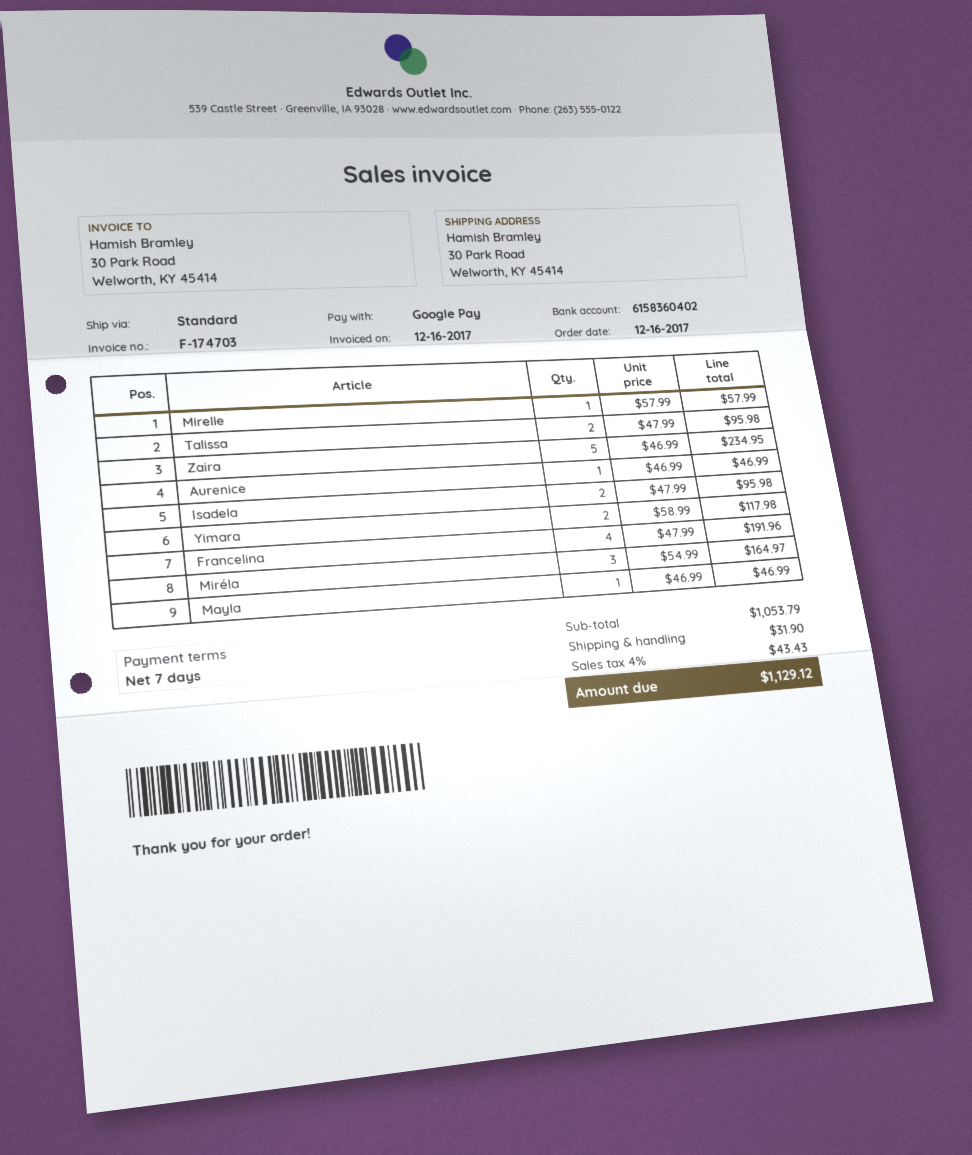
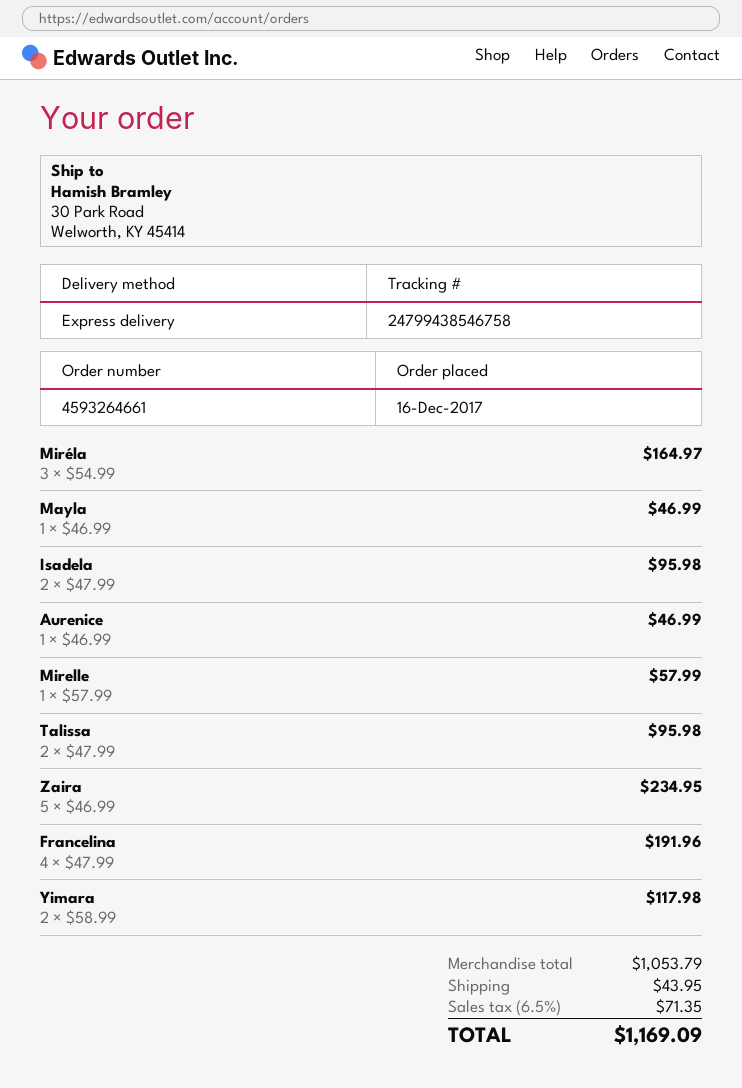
shipping method: standard -> express
shipping: 31.90 -> 43.95
tax: 4% = 43.43 -> 6.5% = 71.35
total: 1129.12 -> 1169.09

